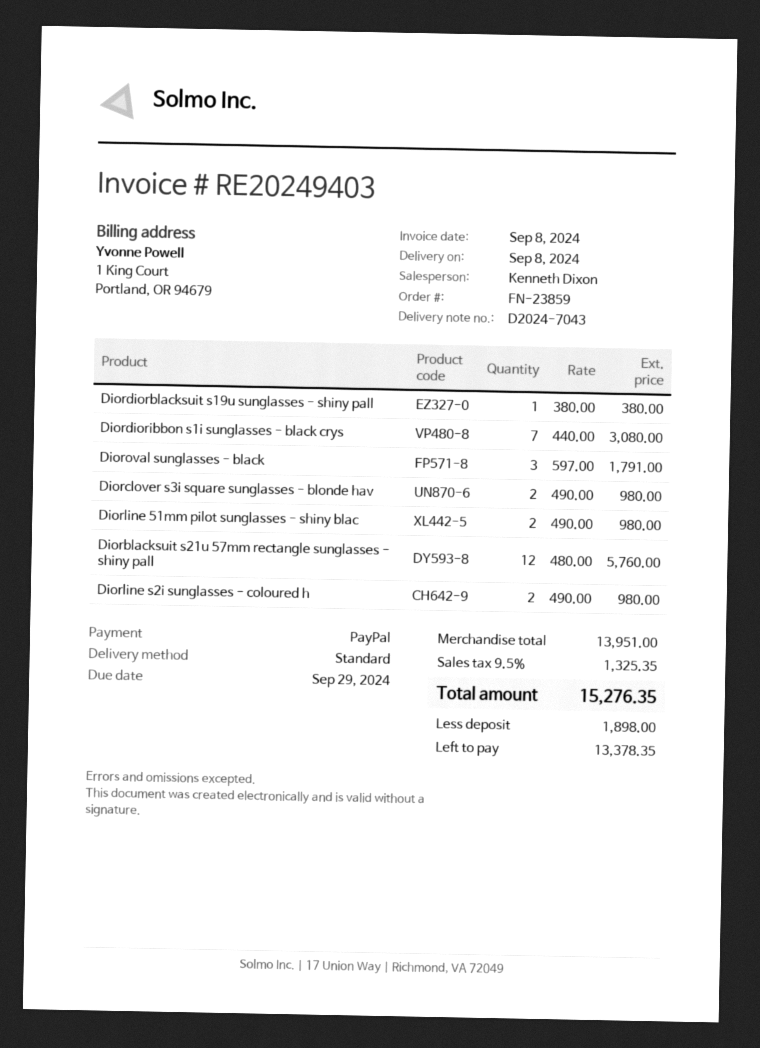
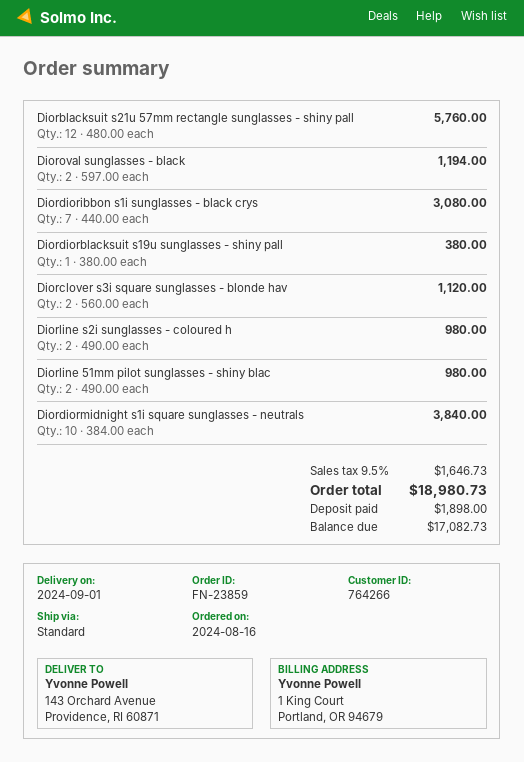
delivery date: 2024-09-08 -> 2024-09-01
Dioroval sunglasses - black: 3 x 597.00 = 1791.00 -> 2 x 597.00 = 1194.00
Diorclover s3i square sunglasses - blonde hav: 2 x 490.00 = 980.00 -> 2 x 560.00 = 1120.00
Diordiormidnight s1i square sunglasses - neutrals: none -> 10 x 384.00 = 3840.00
tax: 9.5% = 1325.35 -> 9.5% = 1646.73
total: 15276.35 -> 18980.73
balance: 13378.35 -> 17082.73

